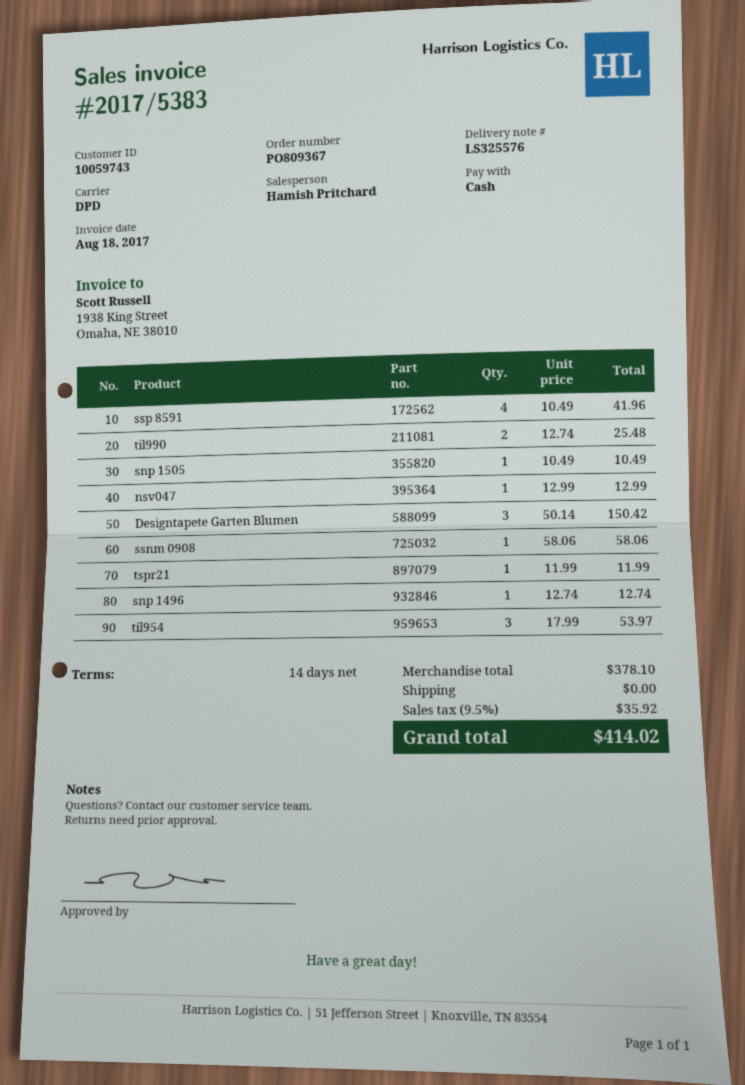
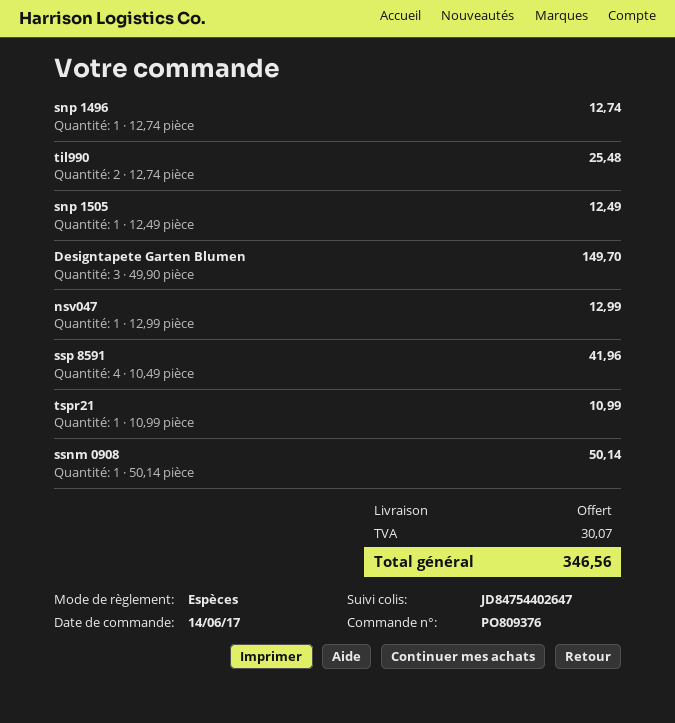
order number: PO809367 -> PO809376
snp 1505: 1 x 10.49 = 10.49 -> 1 x 12.49 = 12.49
Designtapete Garten Blumen: 3 x 50.14 = 150.42 -> 3 x 49.90 = 149.70
ssnm 0908: 1 x 58.06 = 58.06 -> 1 x 50.14 = 50.14
tspr21: 1 x 11.99 = 11.99 -> 1 x 10.99 = 10.99
til954: 3 x 17.99 = 53.97 -> none
tax: 35.92 -> 30.07
total: 414.02 -> 346.56

